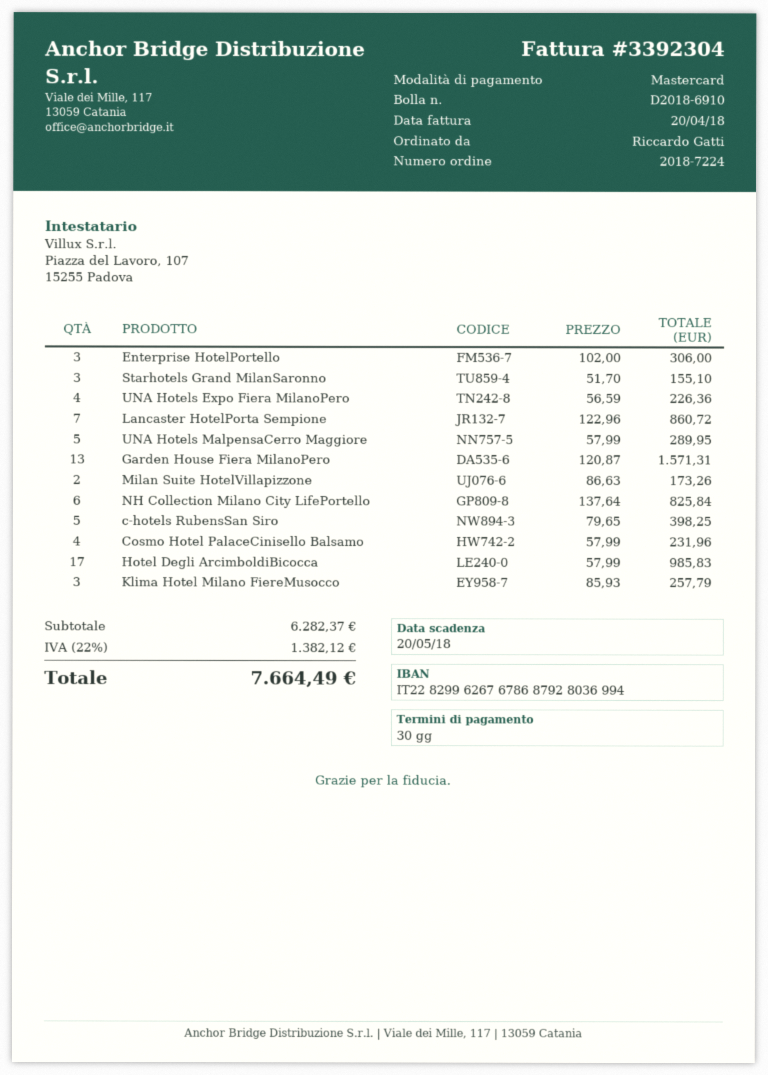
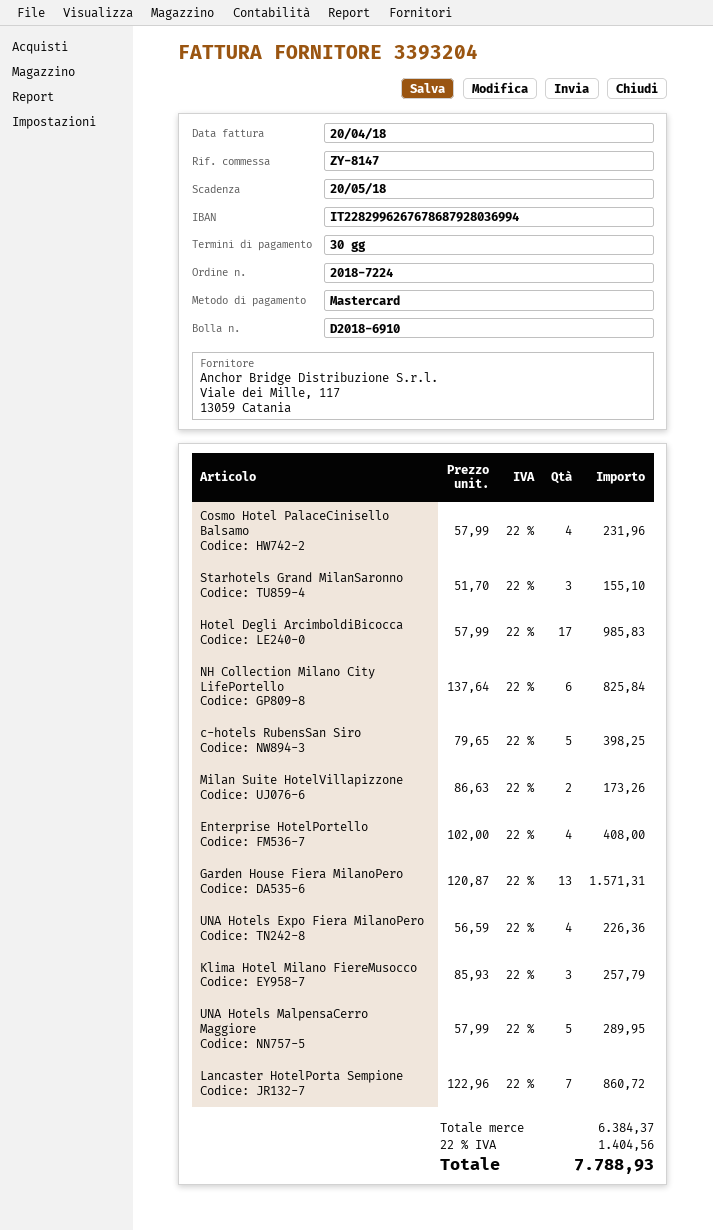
invoice number: 3392304 -> 3393204
Enterprise HotelPortello: 3 x 102.00 = 306.00 -> 4 x 102.00 = 408.00
subtotal: 6282.37 -> 6384.37
tax: 22% = 1382.12 -> 22% = 1404.56
total: 7664.49 -> 7788.93

